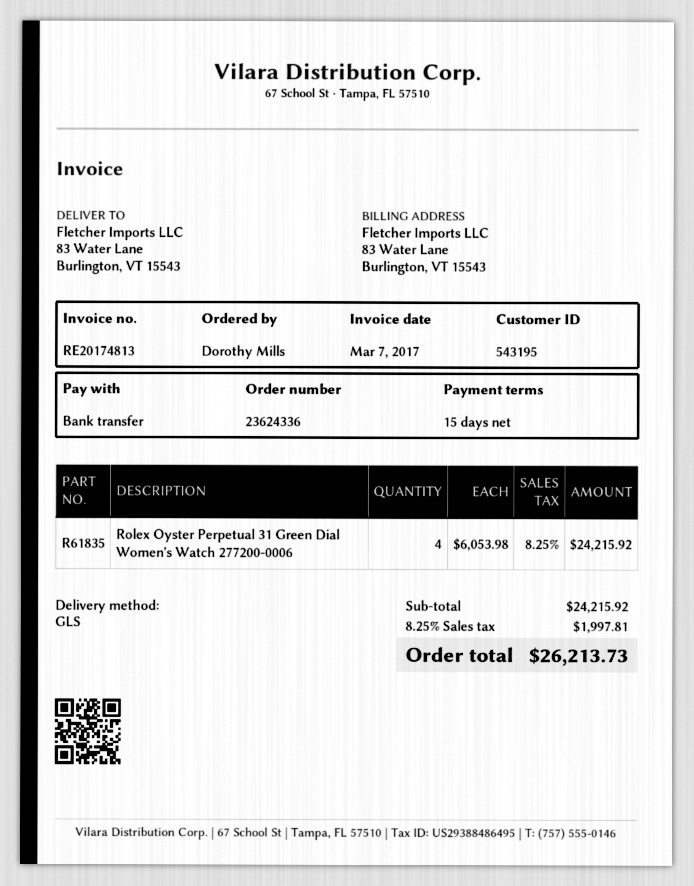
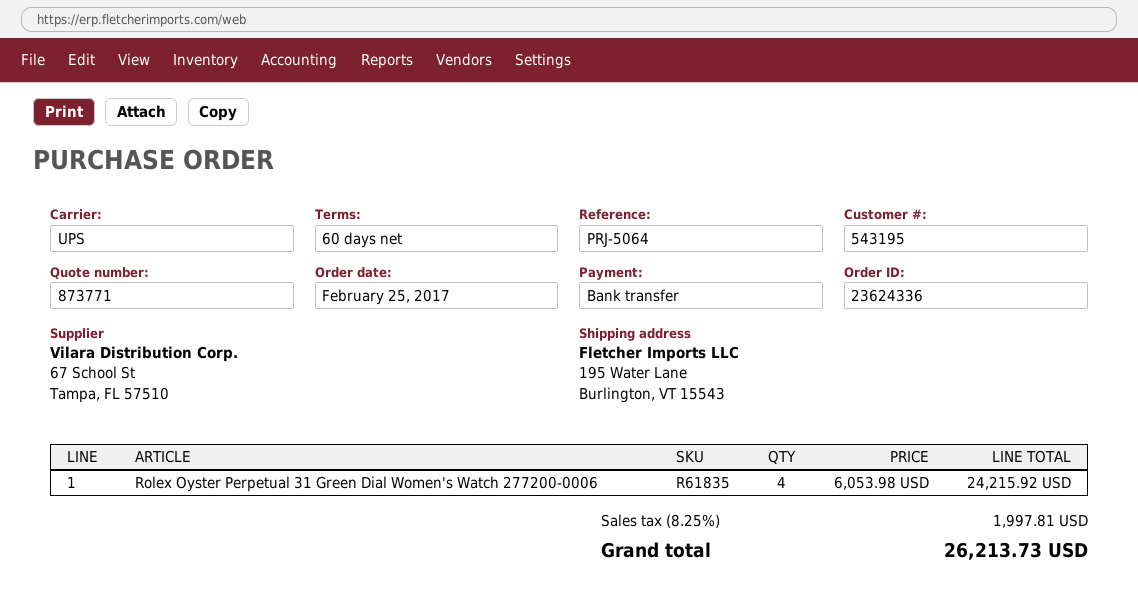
payment terms: 15 days -> 60 days
shipping method: GLS -> UPS
ship to: 83 Water Lane, Burlington, VT 15543 -> 195 Water Lane, Burlington, VT 15543

